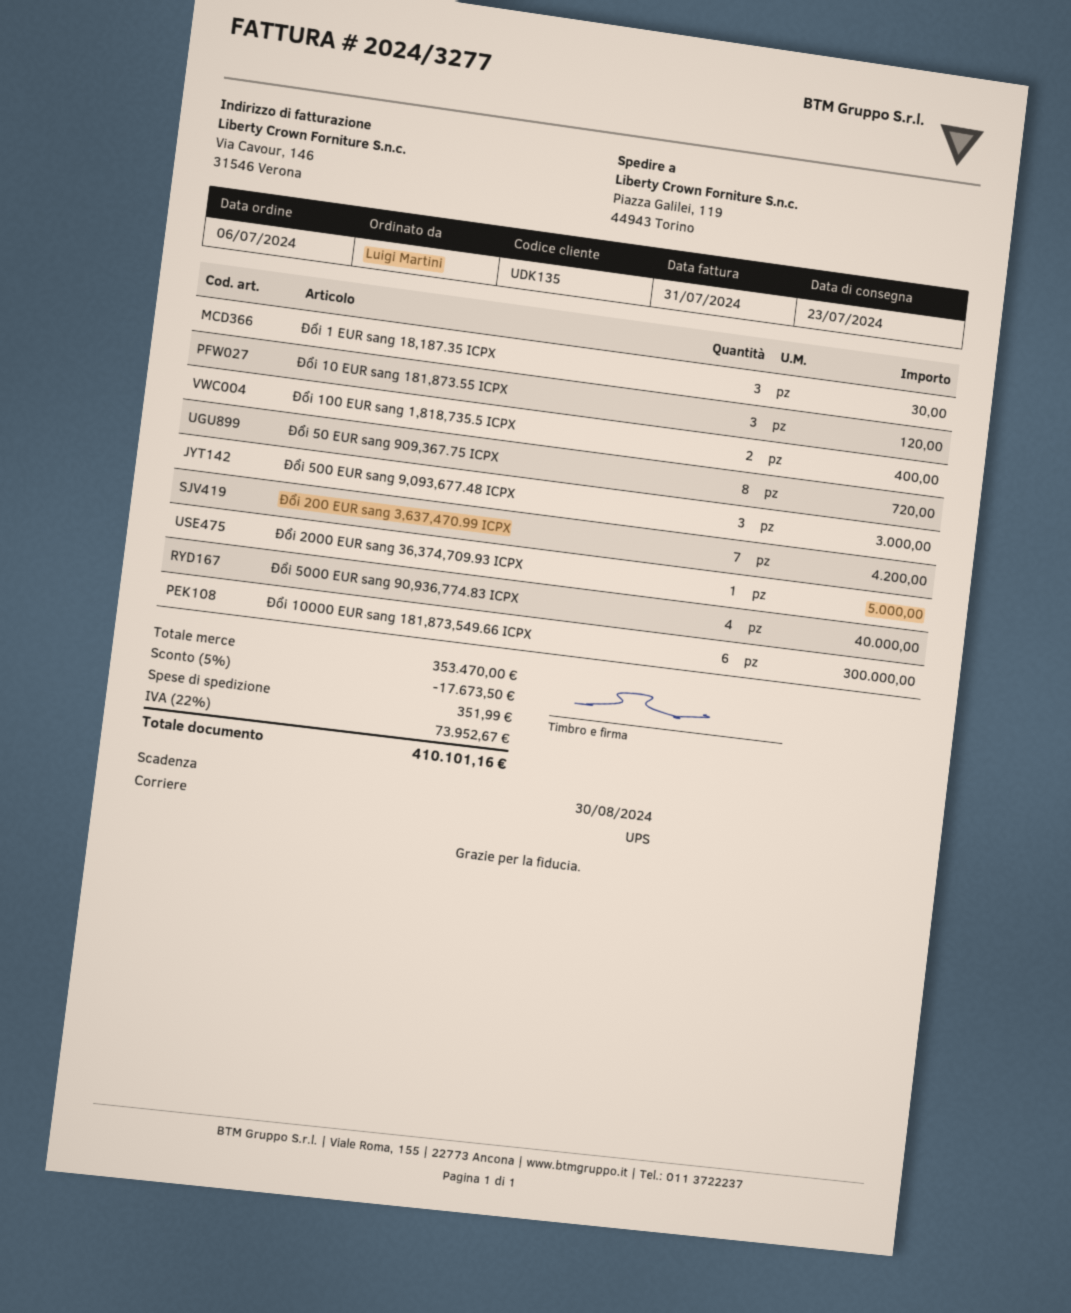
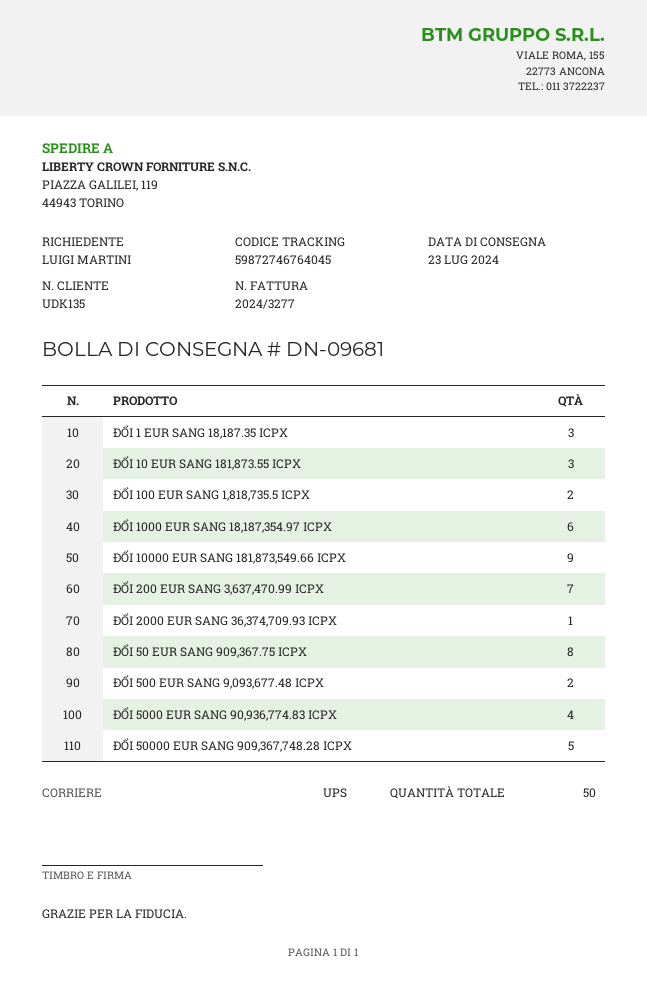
Đổi 500 EUR sang 9,093,677.48 ICPX: 3 -> 2
Đổi 10000 EUR sang 181,873,549.66 ICPX: 6 -> 9
ĐỔI 1000 EUR SANG 18,187,354.97 ICPX: none -> 6
ĐỔI 50000 EUR SANG 909,367,748.28 ICPX: none -> 5

